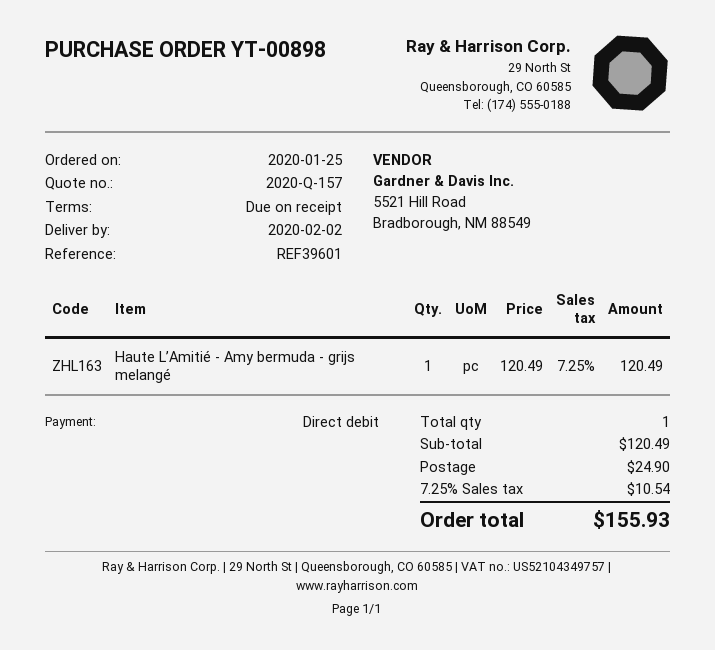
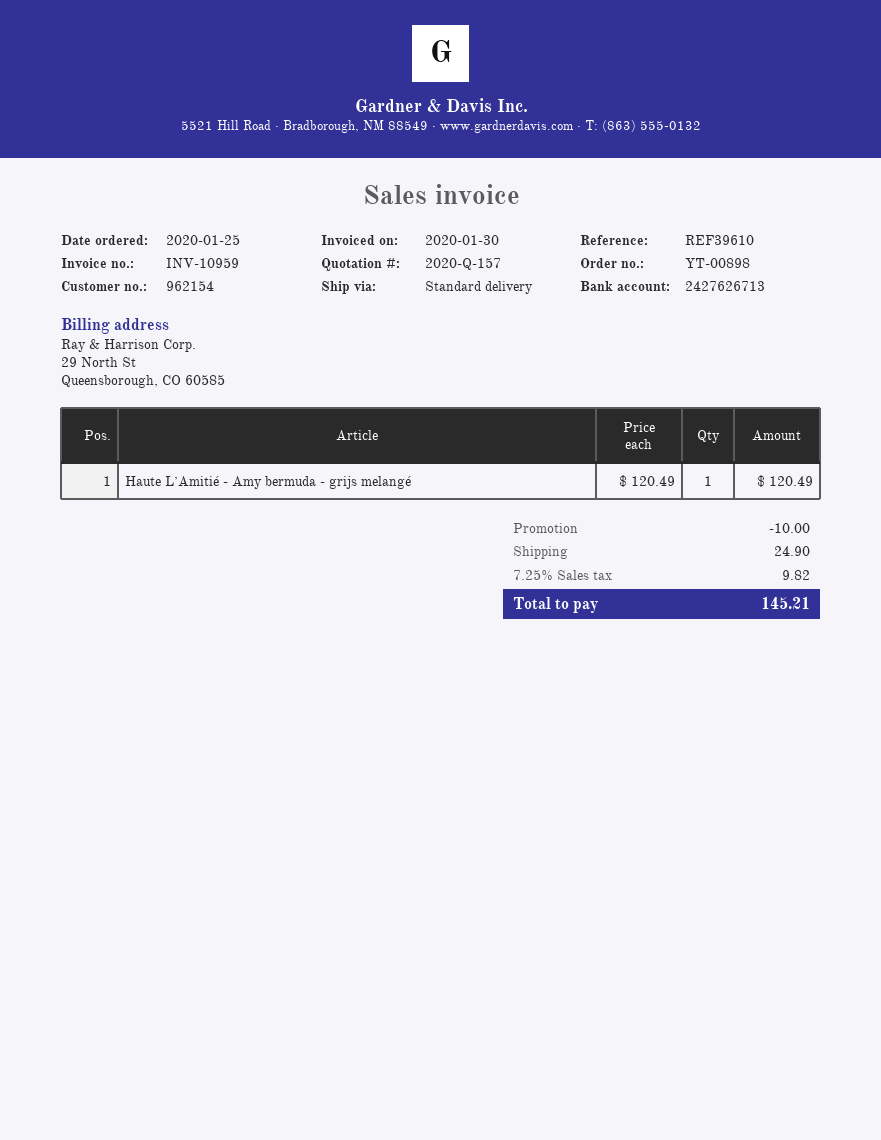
reference: REF39601 -> REF39610
discount: none -> 10.00
tax: 7.25% = 10.54 -> 7.25% = 9.82
total: 155.93 -> 145.21

